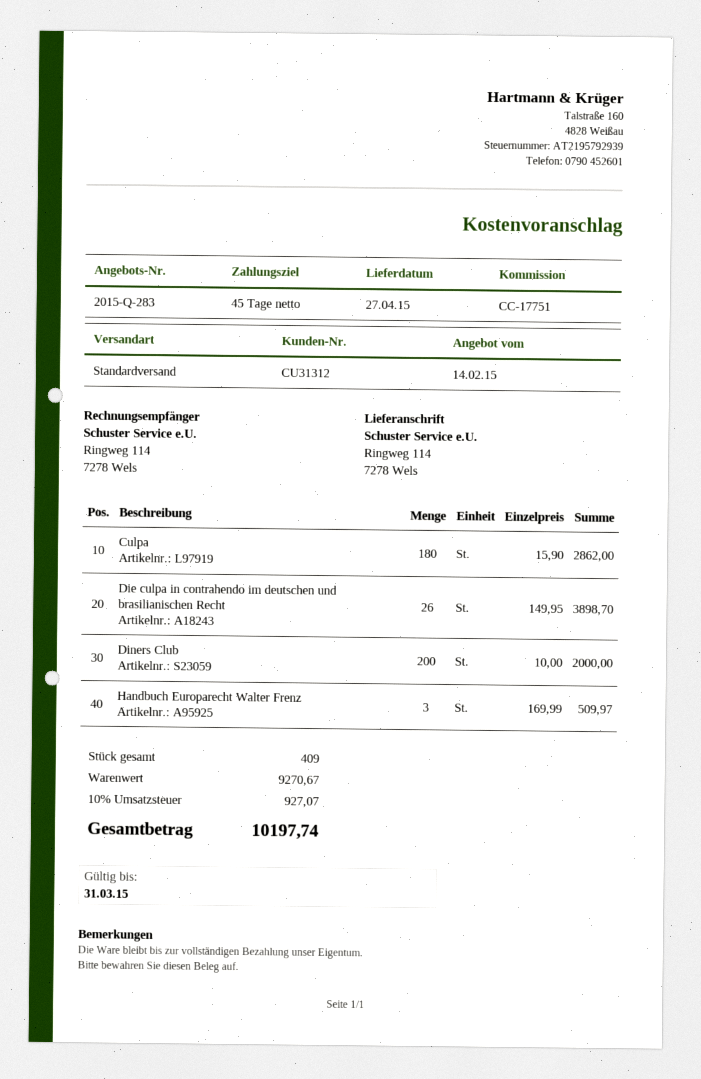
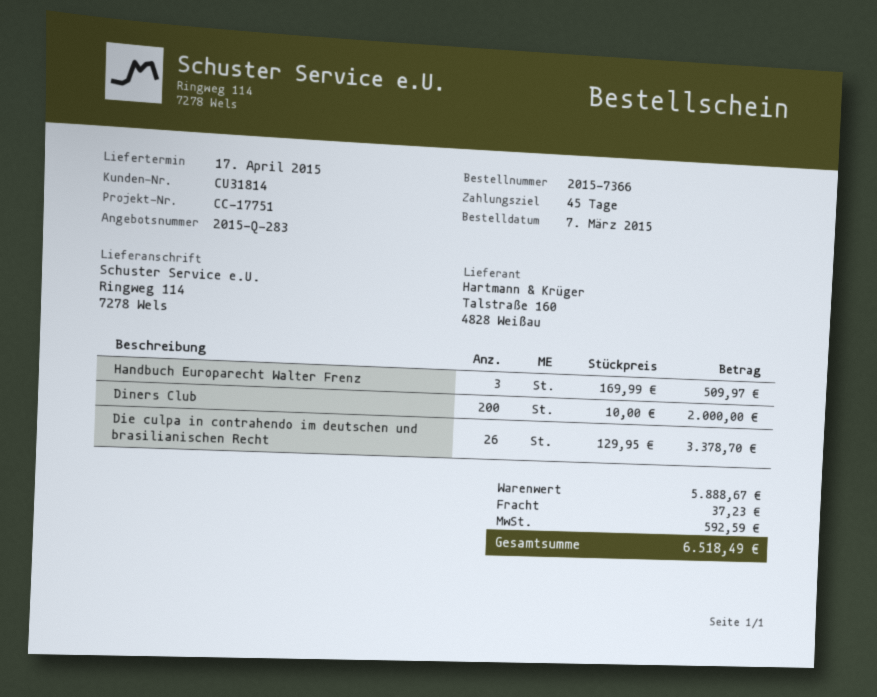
delivery date: 2015-04-27 -> 2015-04-17
customer number: CU31312 -> CU31814
Culpa: 180 x 15.90 = 2862.00 -> none
Die culpa in contrahendo im deutschen und brasilianischen Recht: 26 x 149.95 = 3898.70 -> 26 x 129.95 = 3378.70
subtotal: 9270.67 -> 5888.67
shipping: none -> 37.23
tax: 927.07 -> 592.59
total: 10197.74 -> 6518.49

